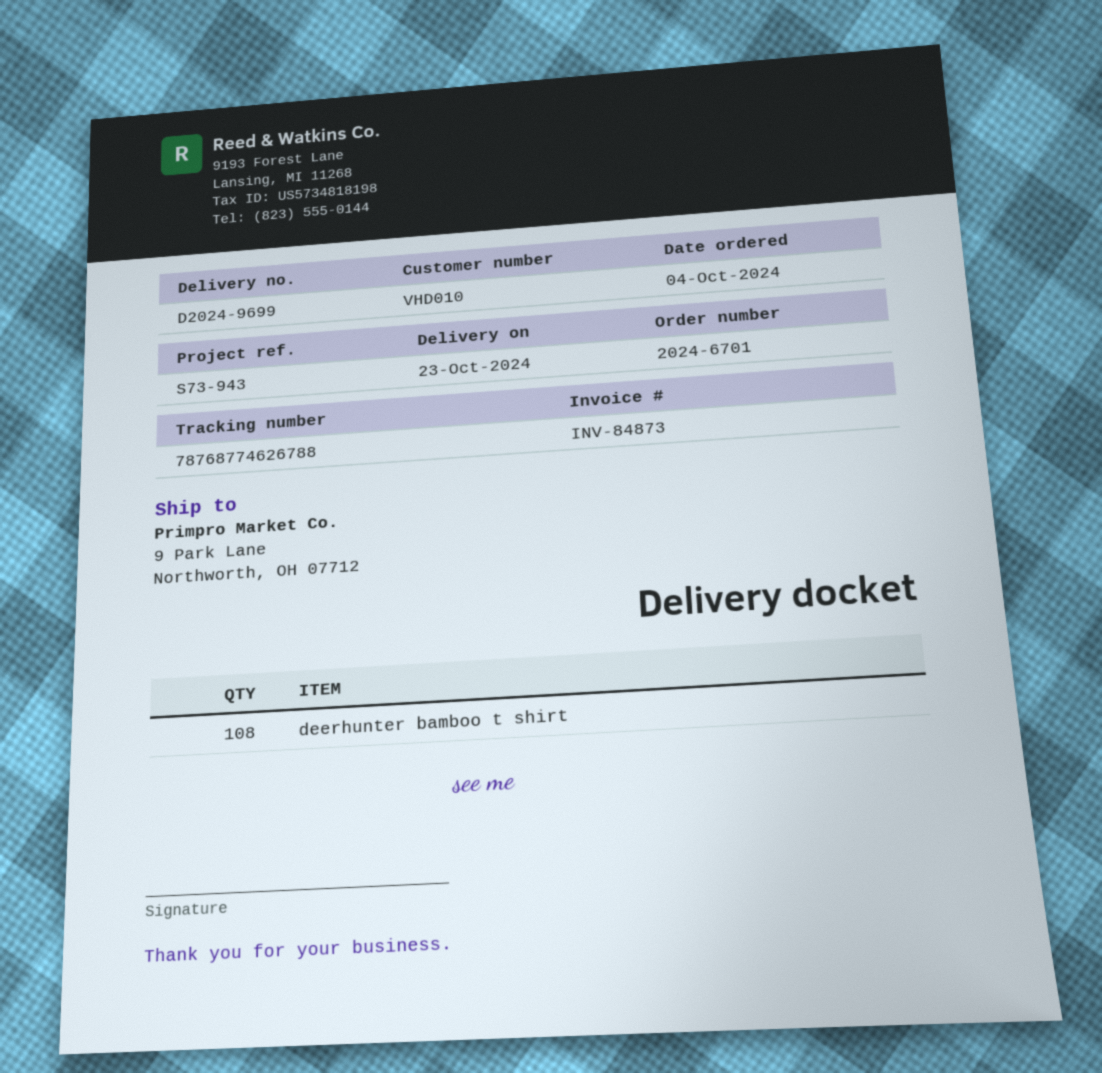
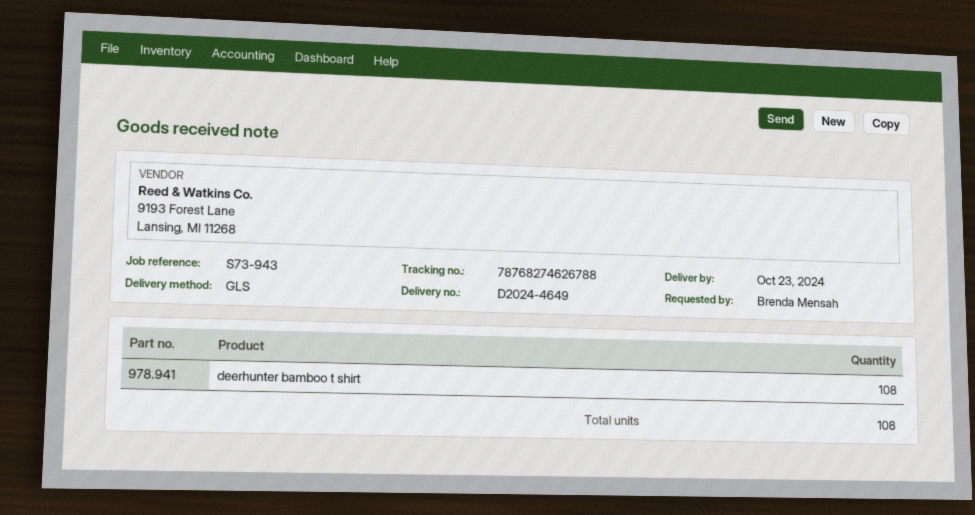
delivery note number: D2024-9699 -> D2024-4649
tracking number: 78768774626788 -> 78768274626788

